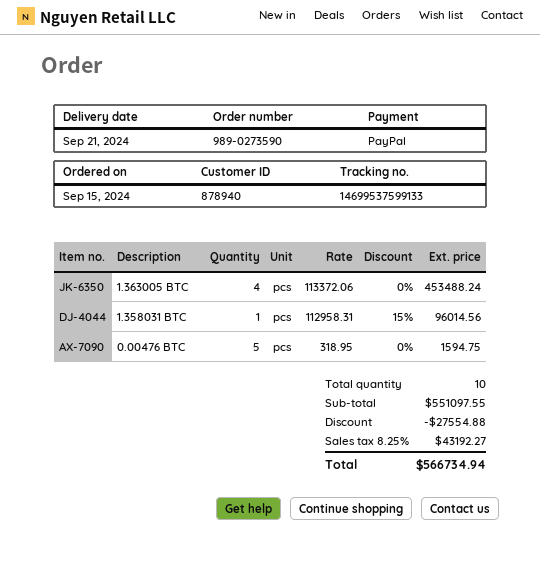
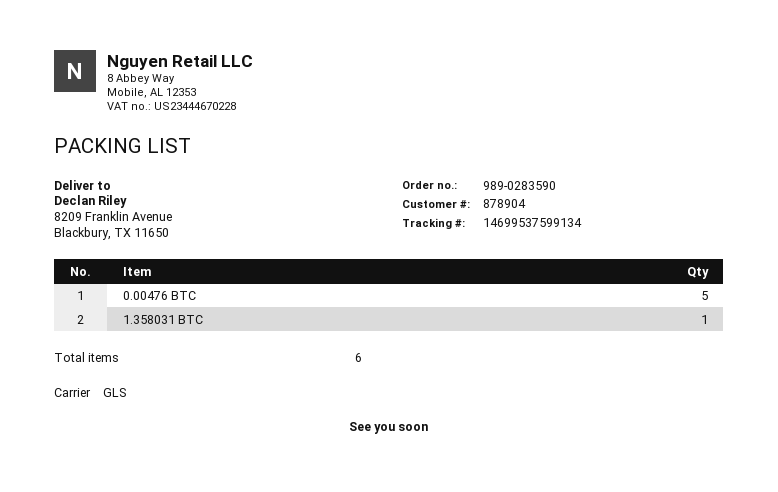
order number: 989-0273590 -> 989-0283590
customer number: 878940 -> 878904
tracking number: 14699537599133 -> 14699537599134
1.363005 BTC: 4 -> none
total quantity: 10 -> 6

